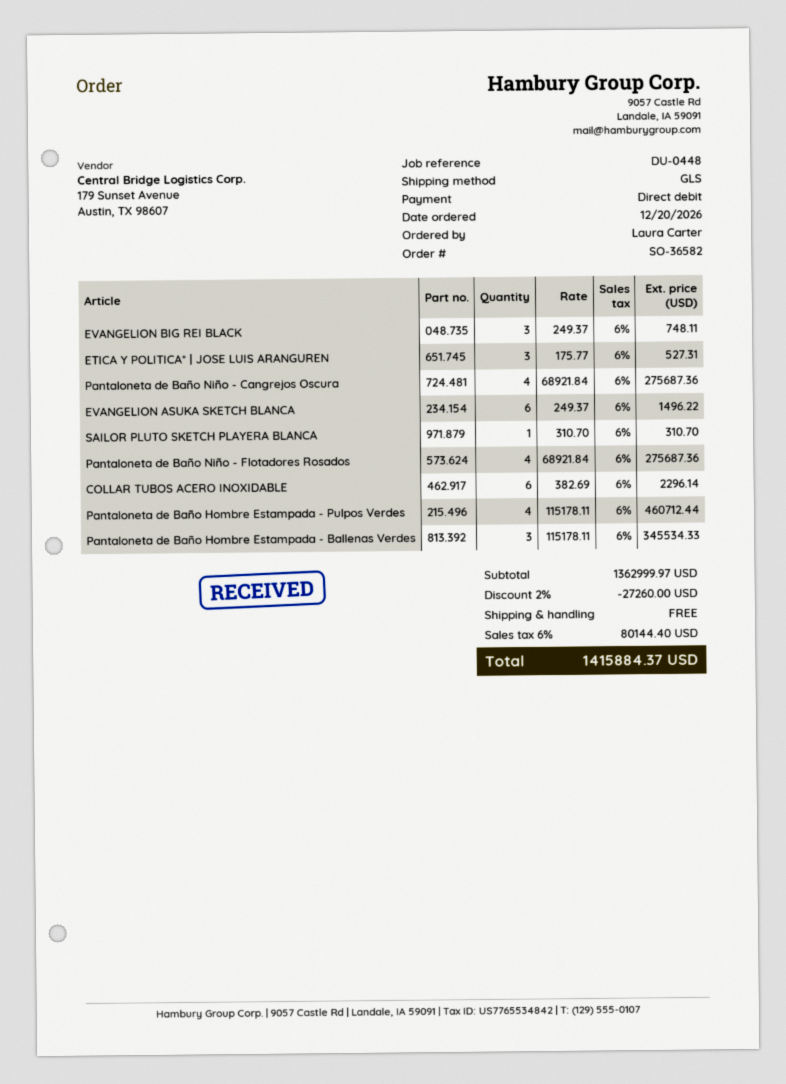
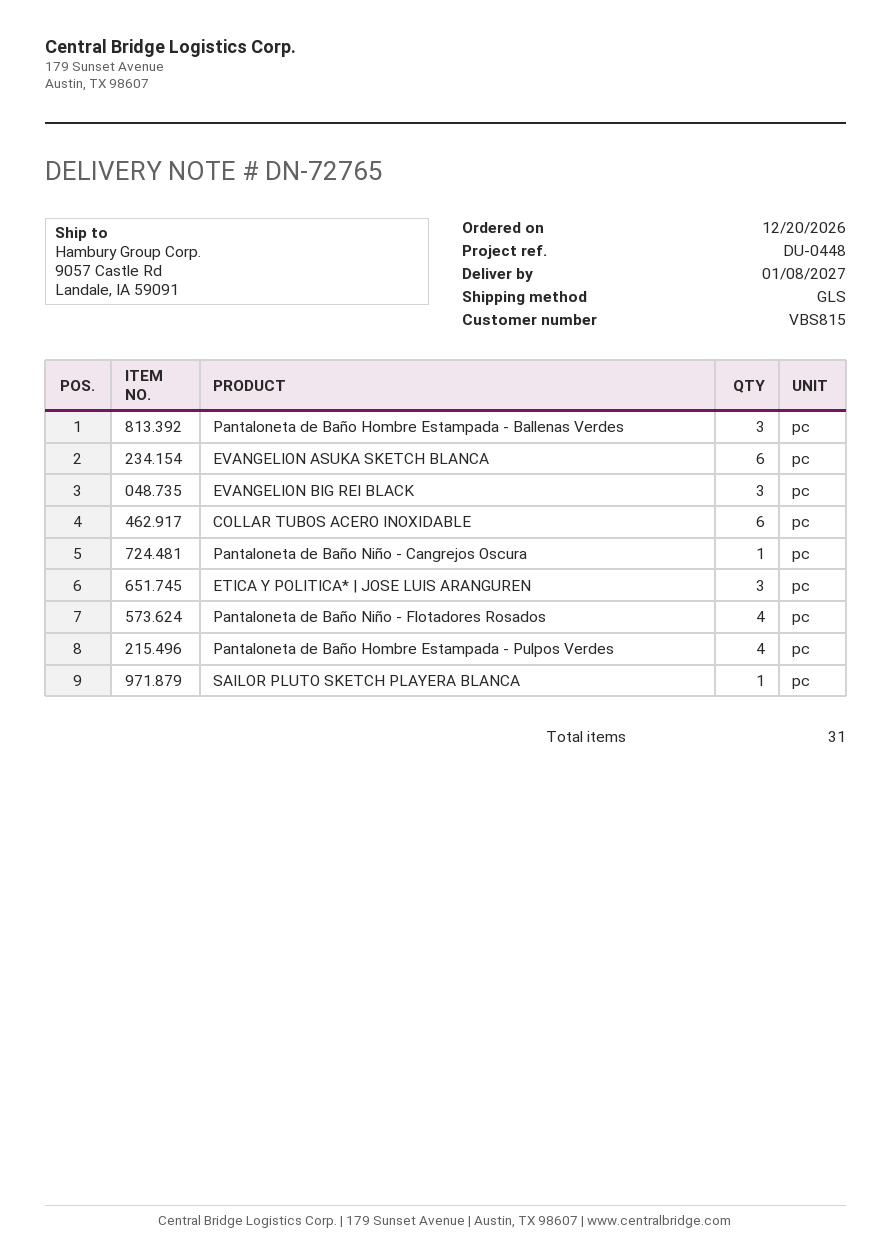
Pantaloneta de Baño Niño - Cangrejos Oscura: 4 -> 1

